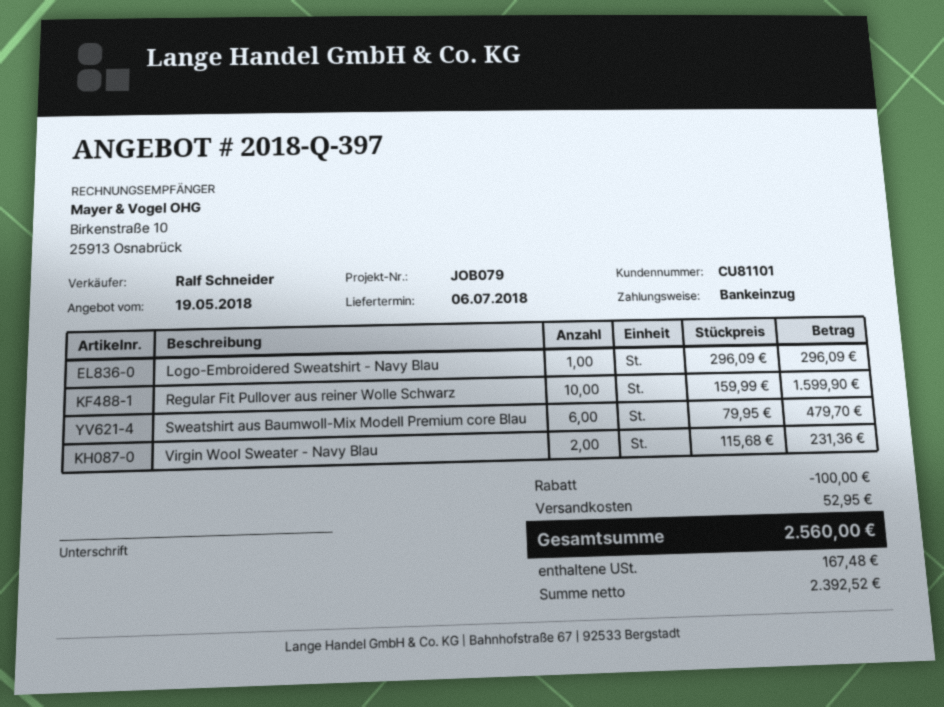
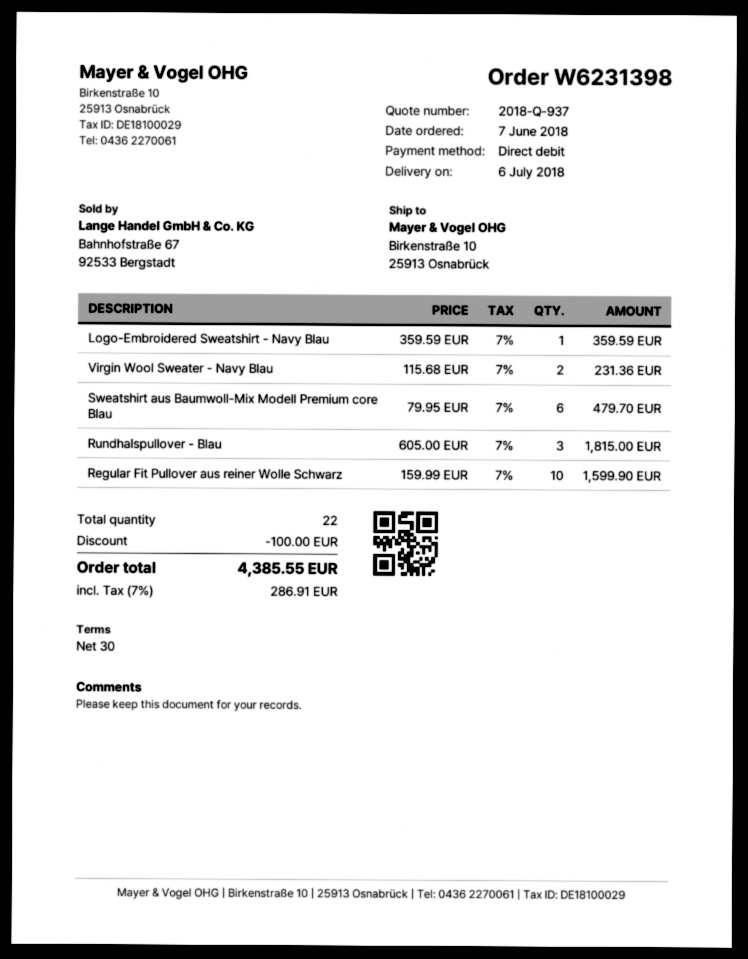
quote number: 2018-Q-397 -> 2018-Q-937
Logo-Embroidered Sweatshirt - Navy Blau: 1 x 296.09 = 296.09 -> 1 x 359.59 = 359.59
Rundhalspullover - Blau: none -> 3 x 605.00 = 1815.00
shipping: 52.95 -> none
tax: 167.48 -> 286.91
total: 2560.00 -> 4385.55

